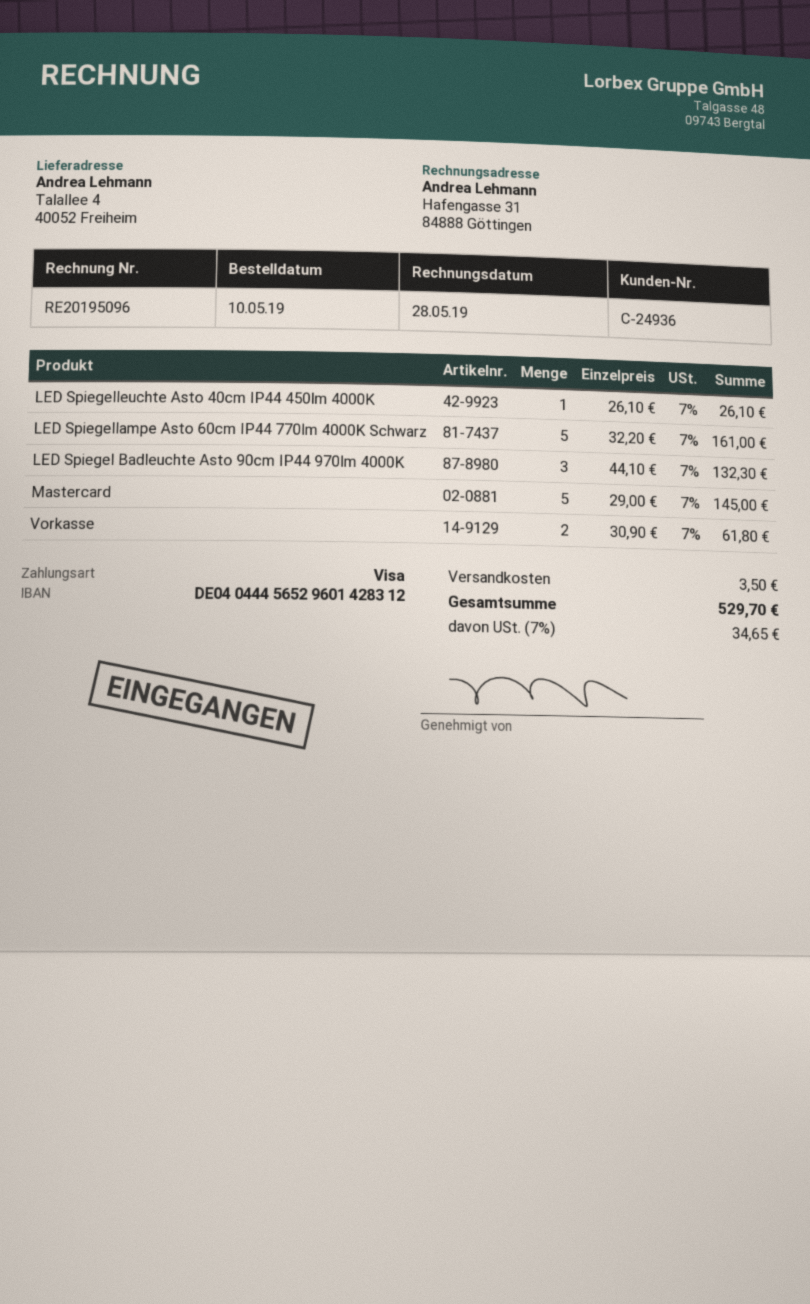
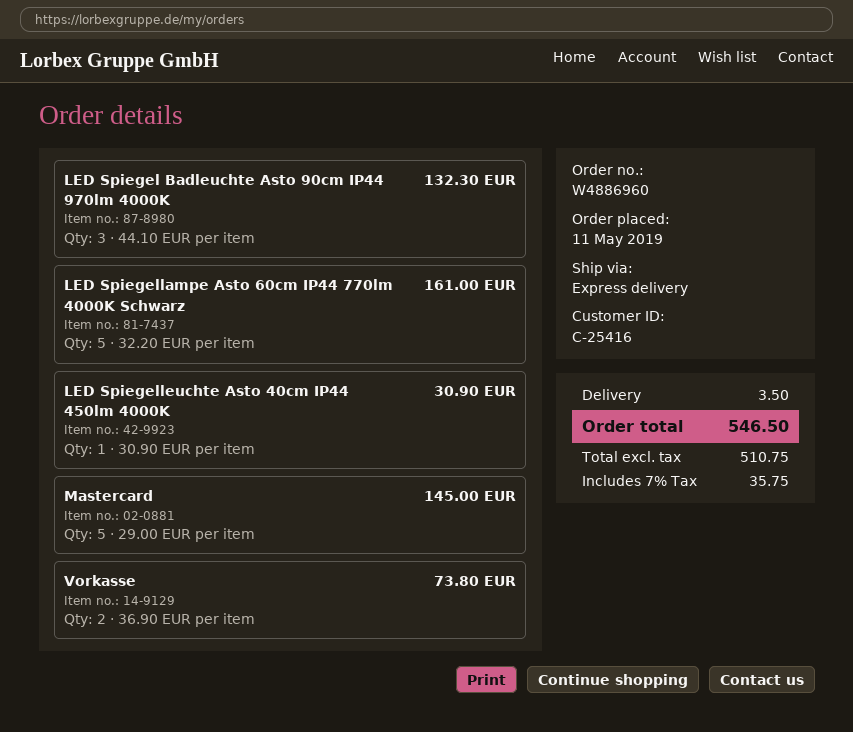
order date: 2019-05-10 -> 2019-05-11
customer number: C-24936 -> C-25416
LED Spiegelleuchte Asto 40cm IP44 450lm 4000K: 1 x 26.10 = 26.10 -> 1 x 30.90 = 30.90
Vorkasse: 2 x 30.90 = 61.80 -> 2 x 36.90 = 73.80
tax: 7% = 34.65 -> 7% = 35.75
total: 529.70 -> 546.50

